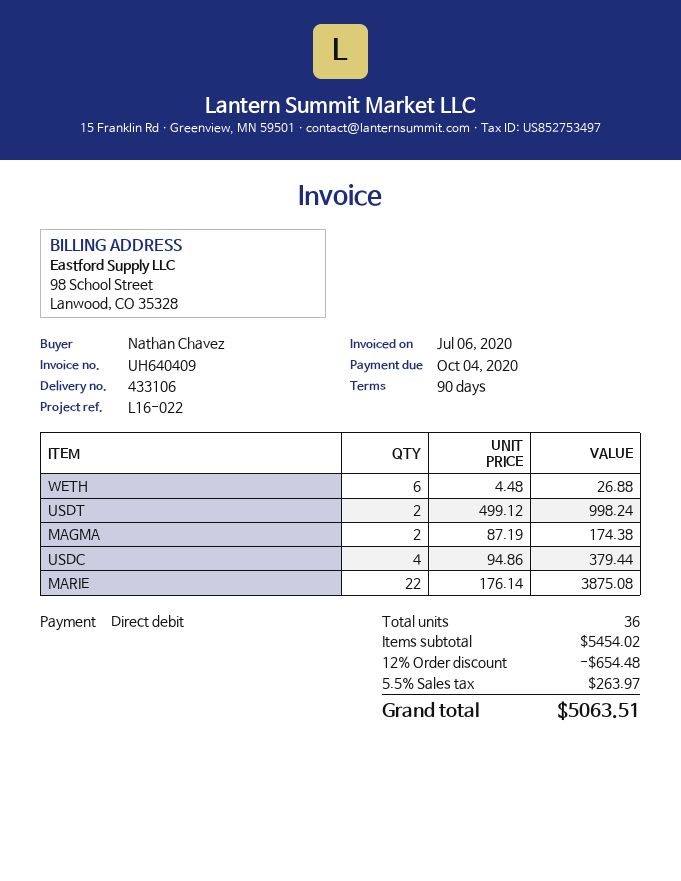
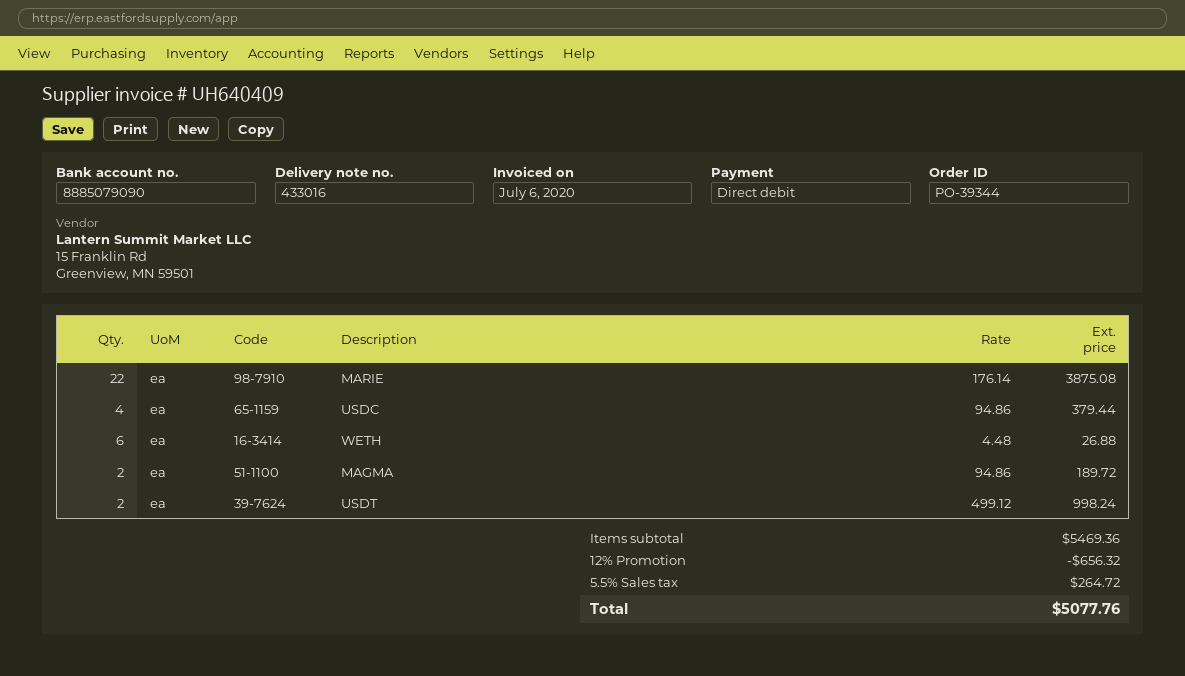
delivery note number: 433106 -> 433016
MAGMA: 2 x 87.19 = 174.38 -> 2 x 94.86 = 189.72
subtotal: 5454.02 -> 5469.36
discount: 12% = 654.48 -> 12% = 656.32
tax: 5.5% = 263.97 -> 5.5% = 264.72
total: 5063.51 -> 5077.76

